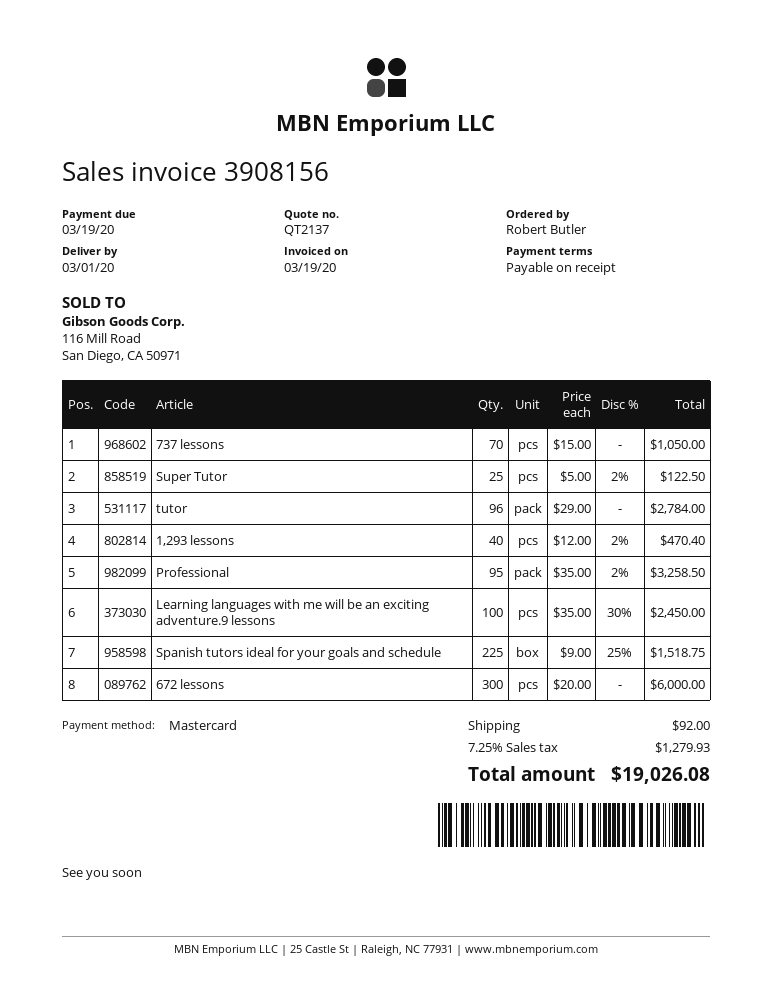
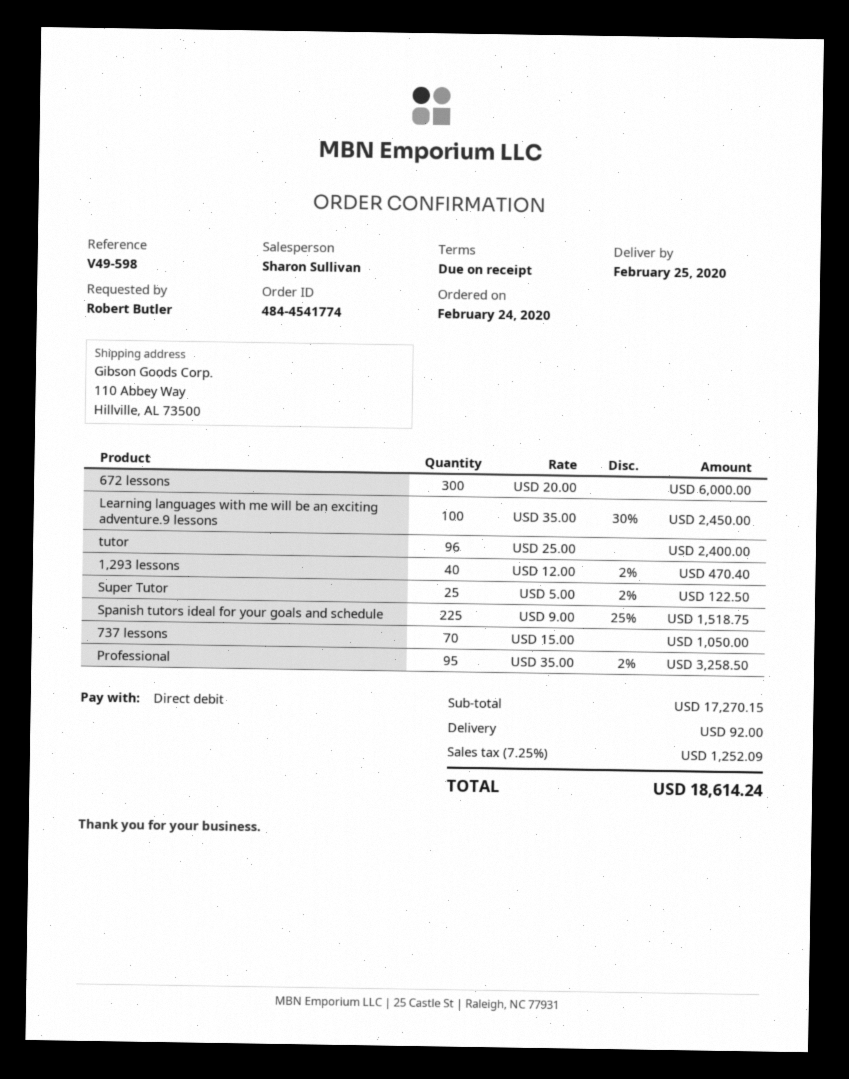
delivery date: 2020-03-01 -> 2020-02-25
payment method: Mastercard -> direct debit
tutor: 96 x 29.00 = 2784.00 -> 96 x 25.00 = 2400.00
tax: 7.25% = 1279.93 -> 7.25% = 1252.09
total: 19026.08 -> 18614.24

